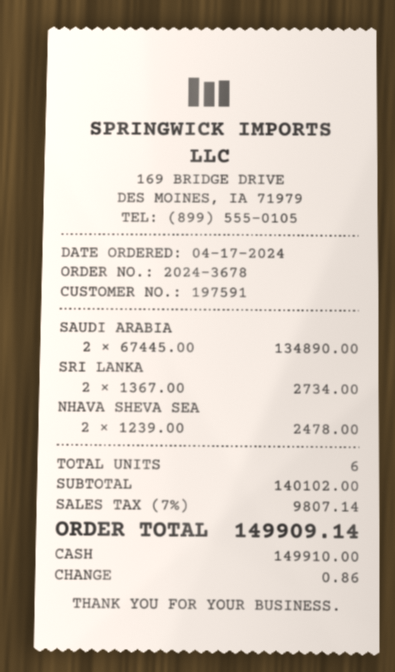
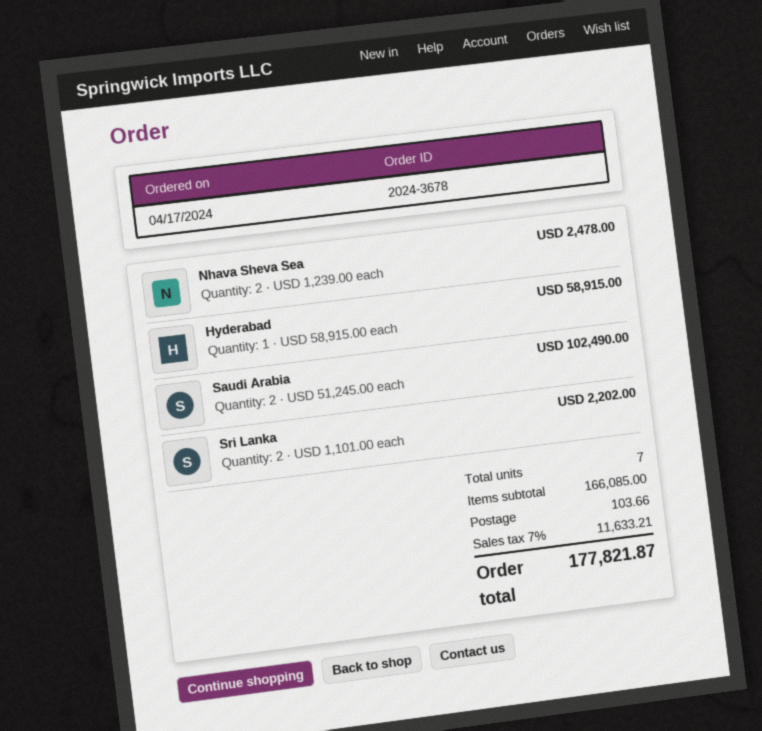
SAUDI ARABIA: 2 x 67445.00 = 134890.00 -> 2 x 51245.00 = 102490.00
SRI LANKA: 2 x 1367.00 = 2734.00 -> 2 x 1101.00 = 2202.00
Hyderabad: none -> 1 x 58915.00 = 58915.00
total quantity: 6 -> 7
subtotal: 140102.00 -> 166085.00
shipping: none -> 103.66
tax: 7% = 9807.14 -> 7% = 11633.21
total: 149909.14 -> 177821.87

